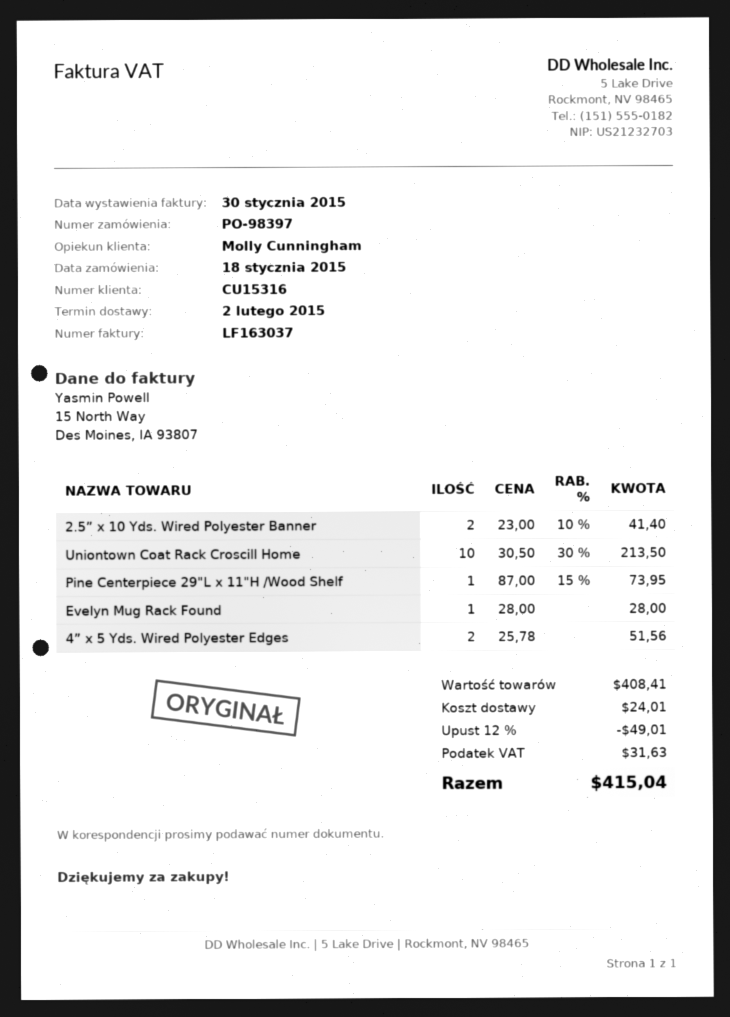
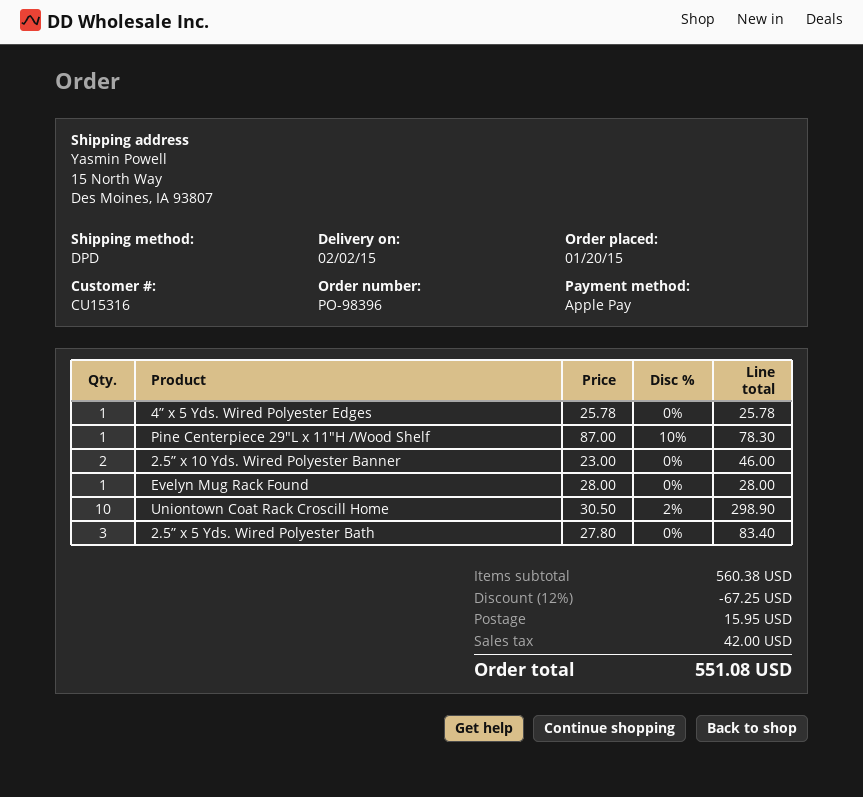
order number: PO-98397 -> PO-98396
order date: 2015-01-18 -> 2015-01-20
2.5” x 10 Yds. Wired Polyester Banner: 2 x 23.00 - 10% = 41.40 -> 2 x 23.00 = 46.00
Uniontown Coat Rack Croscill Home: 10 x 30.50 - 30% = 213.50 -> 10 x 30.50 - 2% = 298.90
Pine Centerpiece 29"L x 11"H /Wood Shelf: 1 x 87.00 - 15% = 73.95 -> 1 x 87.00 - 10% = 78.30
4” x 5 Yds. Wired Polyester Edges: 2 x 25.78 = 51.56 -> 1 x 25.78 = 25.78
2.5” x 5 Yds. Wired Polyester Bath: none -> 3 x 27.80 = 83.40
subtotal: 408.41 -> 560.38
discount: 12% = 49.01 -> 12% = 67.25
shipping: 24.01 -> 15.95
tax: 31.63 -> 42.00
total: 415.04 -> 551.08

